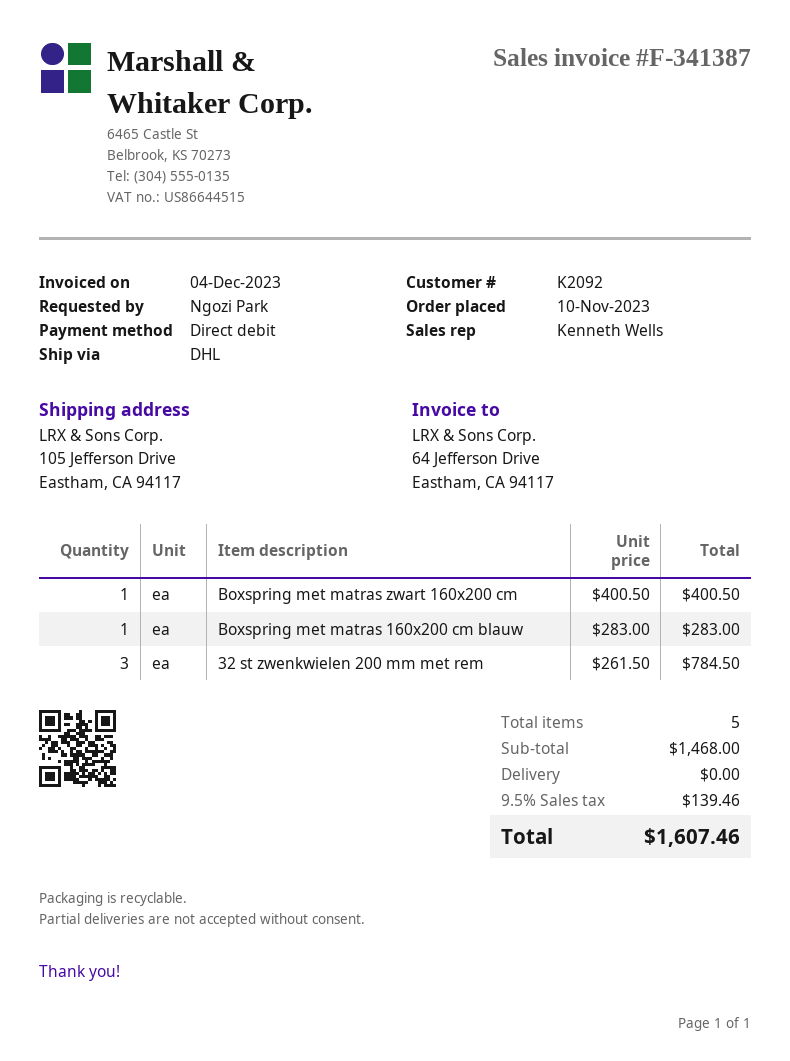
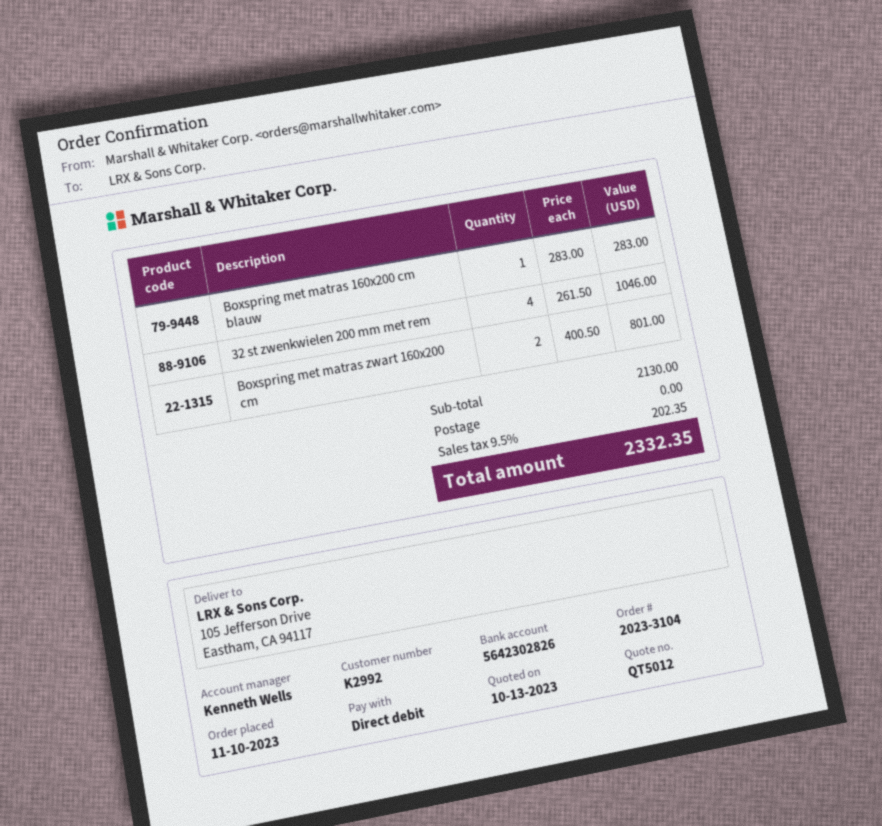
customer number: K2092 -> K2992
Boxspring met matras zwart 160x200 cm: 1 x 400.50 = 400.50 -> 2 x 400.50 = 801.00
32 st zwenkwielen 200 mm met rem: 3 x 261.50 = 784.50 -> 4 x 261.50 = 1046.00
subtotal: 1468.00 -> 2130.00
tax: 9.5% = 139.46 -> 9.5% = 202.35
total: 1607.46 -> 2332.35

